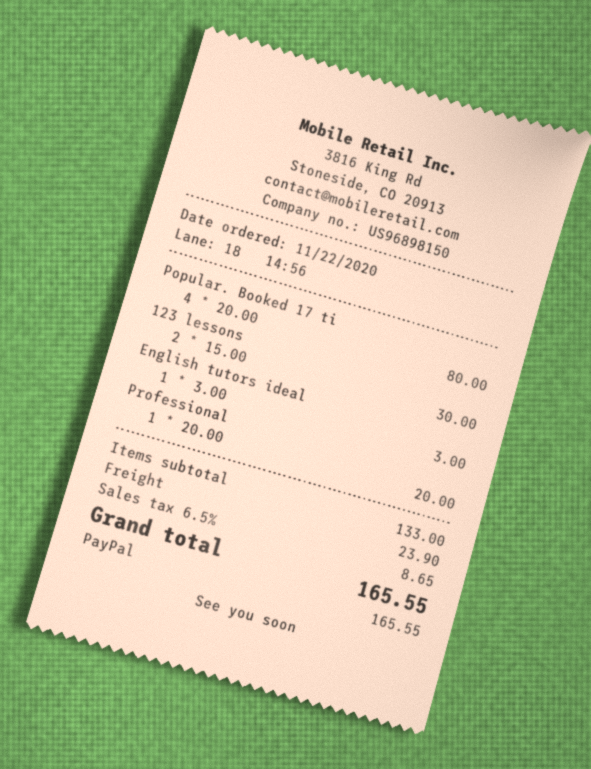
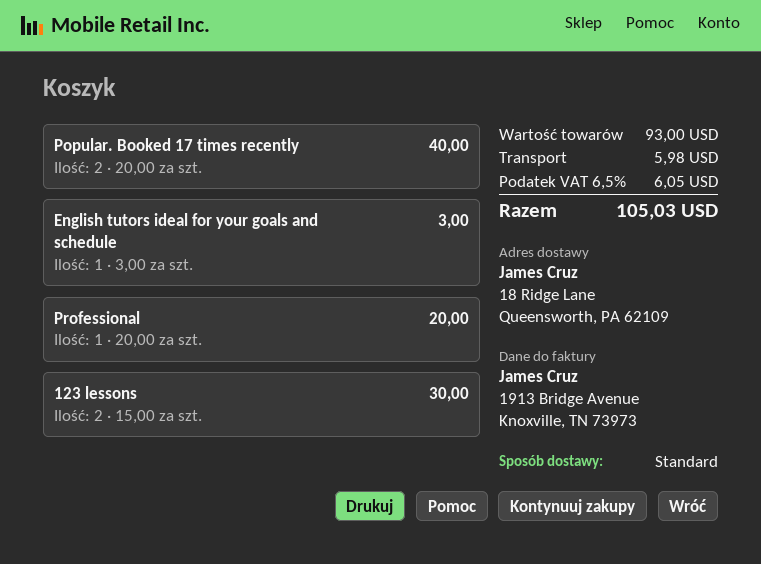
Popular. Booked 17 ti: 4 x 20.00 = 80.00 -> 2 x 20.00 = 40.00
subtotal: 133.00 -> 93.00
shipping: 23.90 -> 5.98
tax: 6.5% = 8.65 -> 6.5% = 6.05
total: 165.55 -> 105.03

